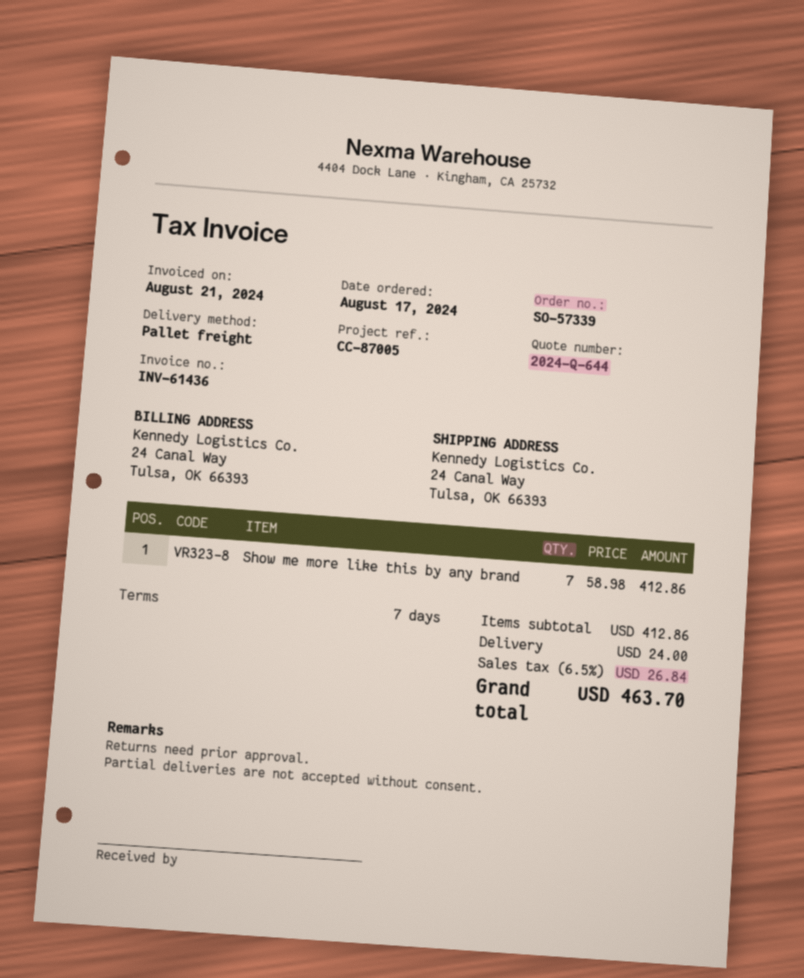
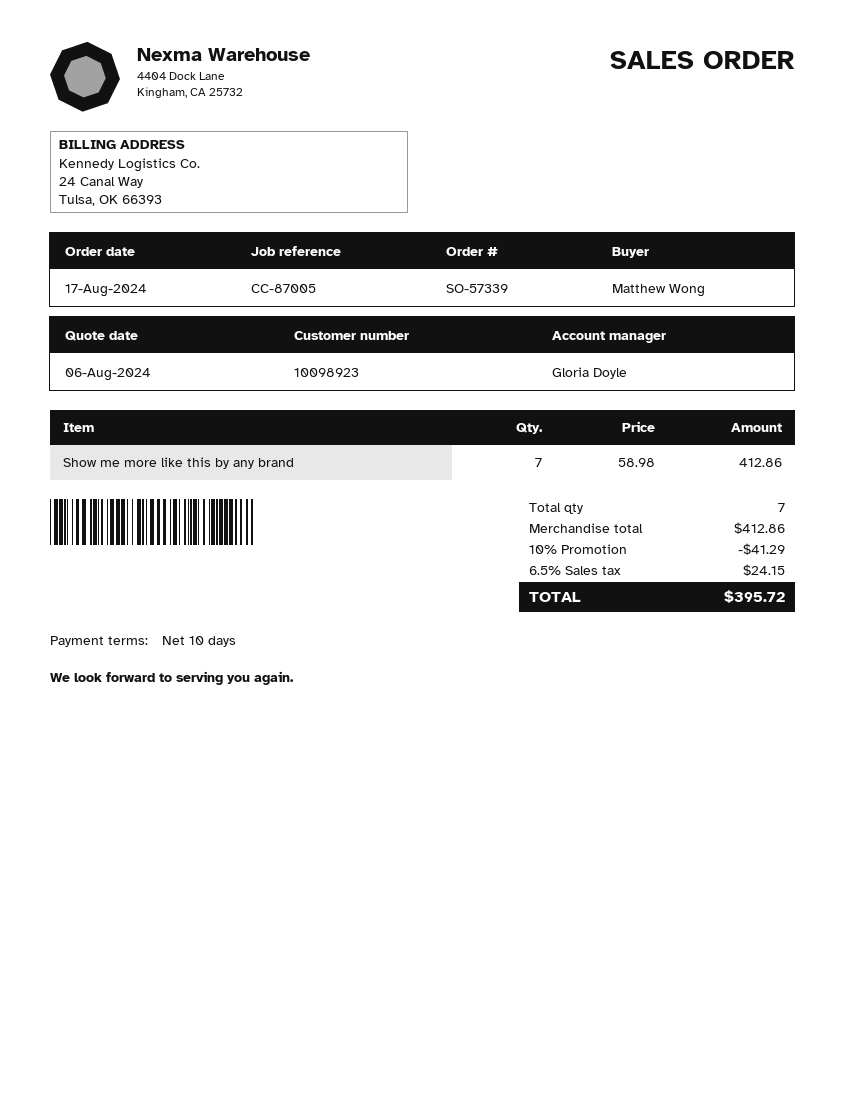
payment terms: 7 days -> 10 days
discount: none -> 10% = 41.29
shipping: 24.00 -> none
tax: 6.5% = 26.84 -> 6.5% = 24.15
total: 463.70 -> 395.72

